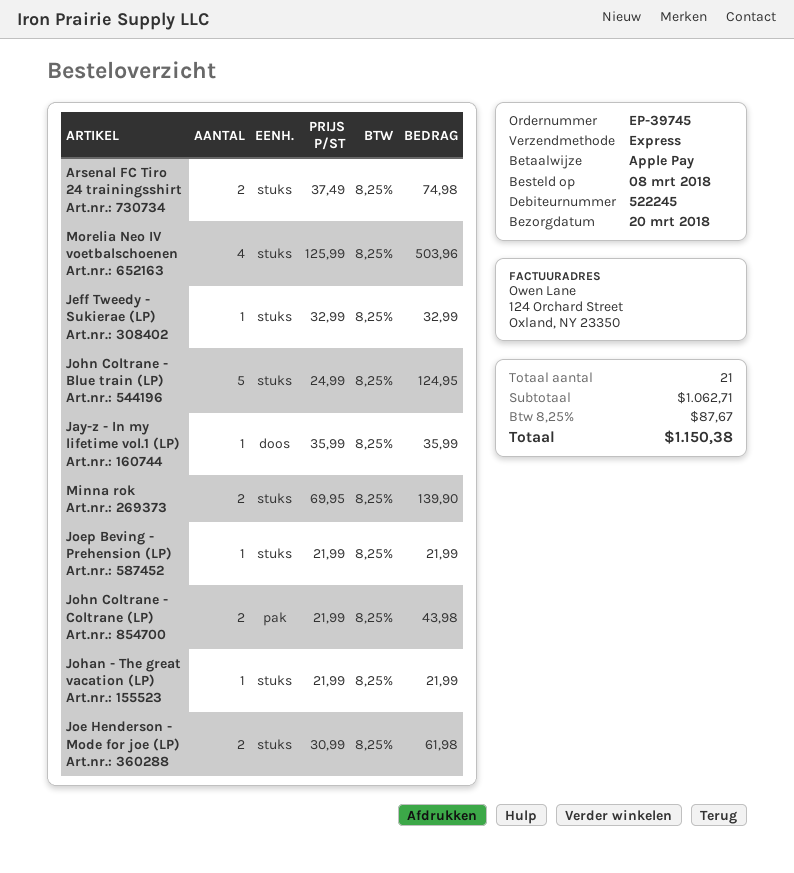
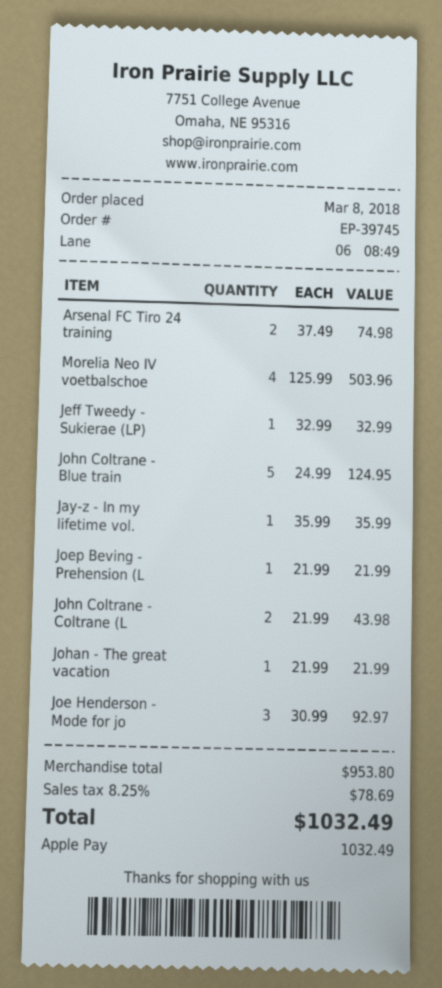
Minna rok: 2 x 69.95 = 139.90 -> none
Joe Henderson - Mode for joe (LP): 2 x 30.99 = 61.98 -> 3 x 30.99 = 92.97
subtotal: 1062.71 -> 953.80
tax: 8.25% = 87.67 -> 8.25% = 78.69
total: 1150.38 -> 1032.49

